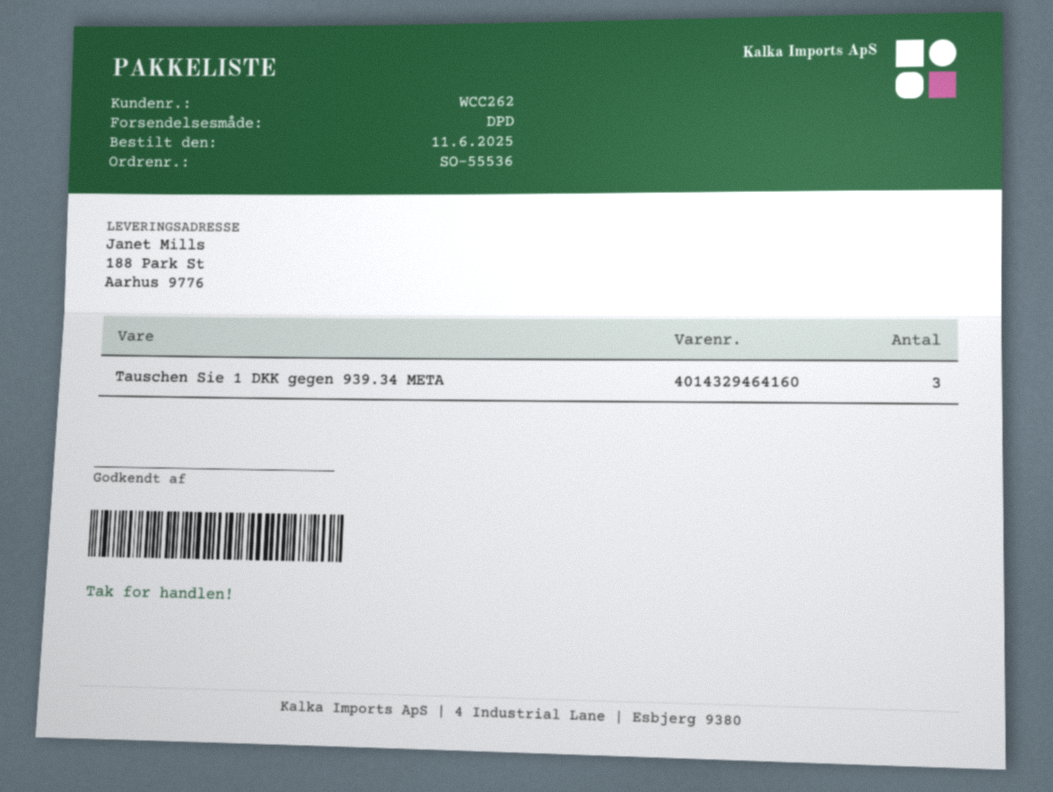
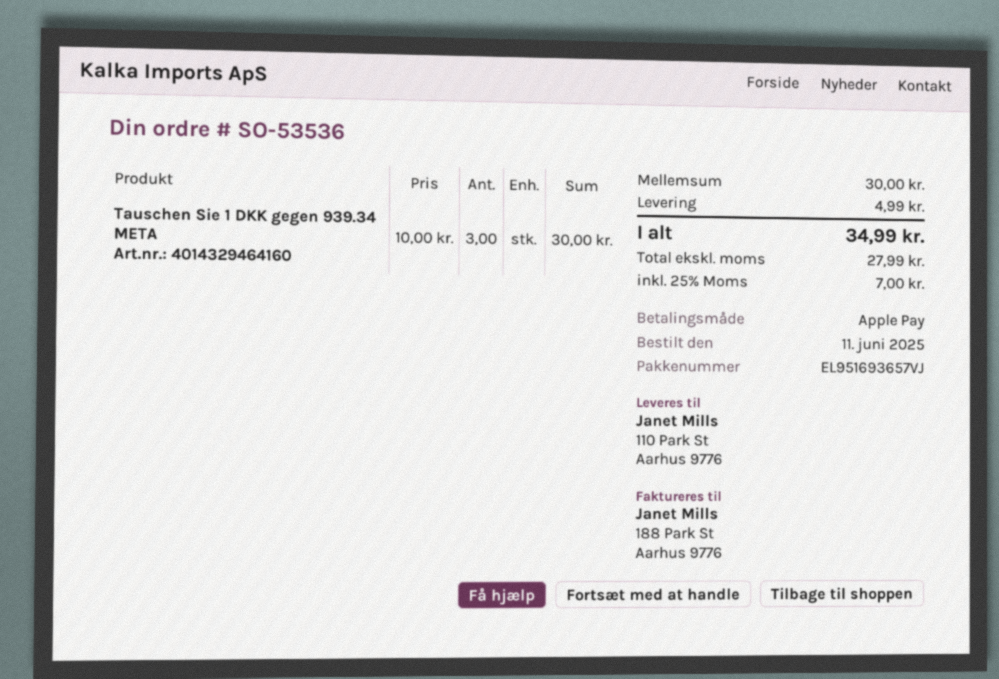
order number: SO-55536 -> SO-53536
ship to: 188 Park St, Aarhus 9776 -> 110 Park St, Aarhus 9776

